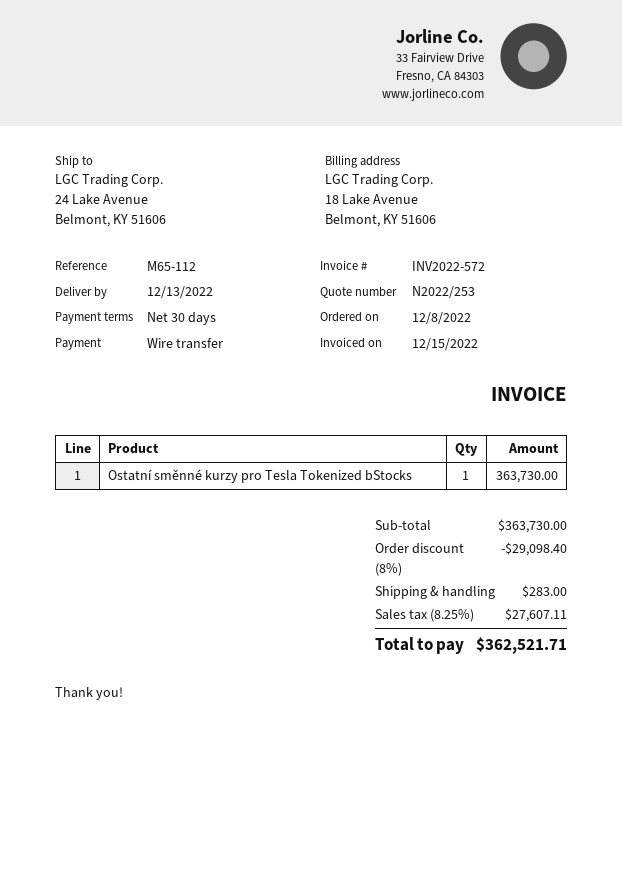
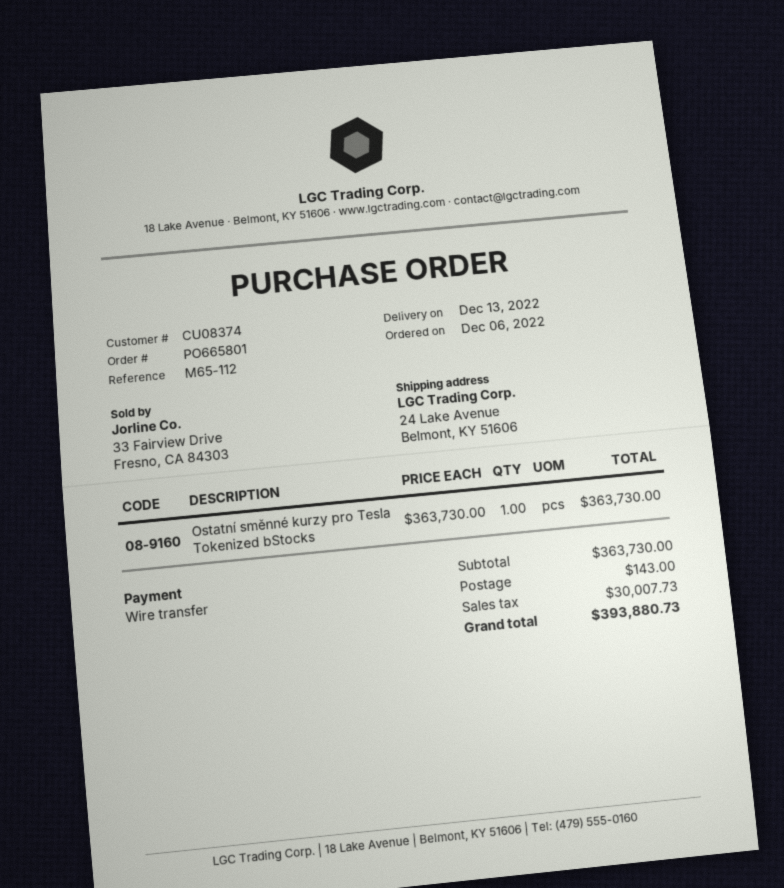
order date: 2022-12-08 -> 2022-12-06
discount: 8% = 29098.40 -> none
shipping: 283.00 -> 143.00
tax: 27607.11 -> 30007.73
total: 362521.71 -> 393880.73

